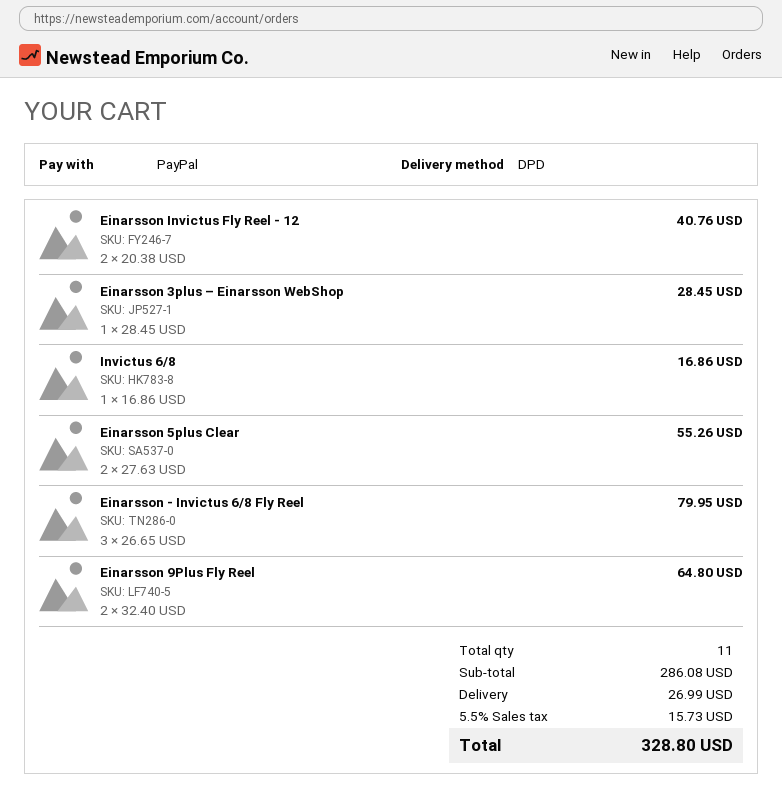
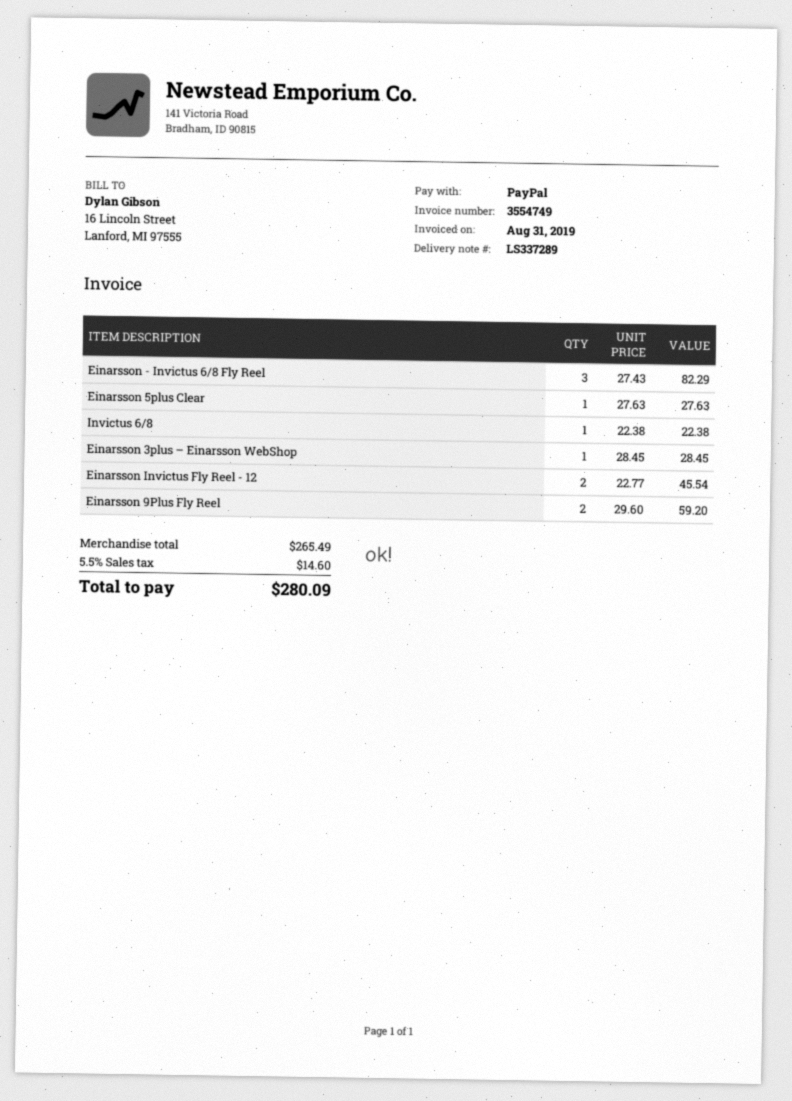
Einarsson Invictus Fly Reel - 12: 2 x 20.38 = 40.76 -> 2 x 22.77 = 45.54
Invictus 6/8: 1 x 16.86 = 16.86 -> 1 x 22.38 = 22.38
Einarsson 5plus Clear: 2 x 27.63 = 55.26 -> 1 x 27.63 = 27.63
Einarsson - Invictus 6/8 Fly Reel: 3 x 26.65 = 79.95 -> 3 x 27.43 = 82.29
Einarsson 9Plus Fly Reel: 2 x 32.40 = 64.80 -> 2 x 29.60 = 59.20
subtotal: 286.08 -> 265.49
shipping: 26.99 -> none
tax: 5.5% = 15.73 -> 5.5% = 14.60
total: 328.80 -> 280.09

